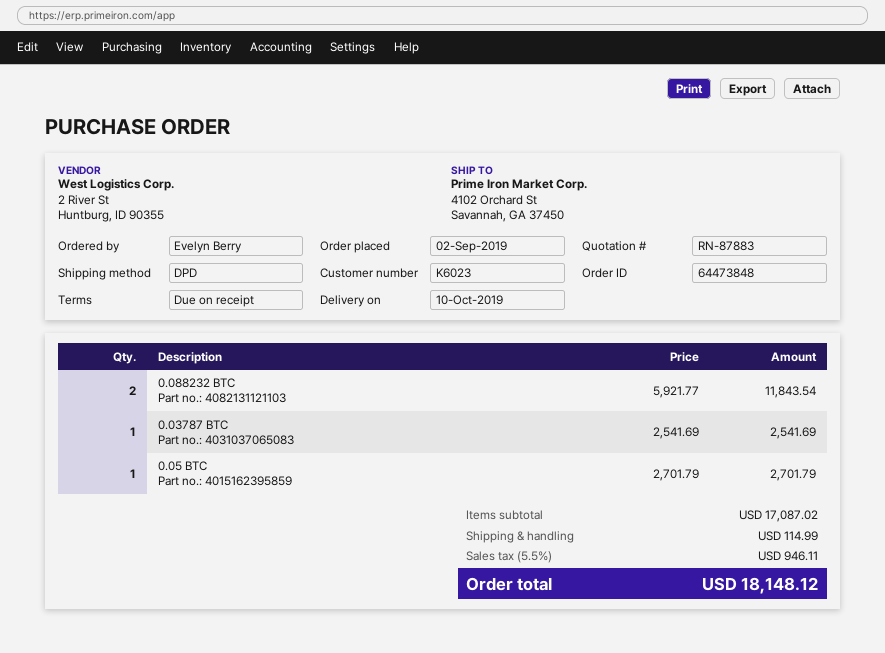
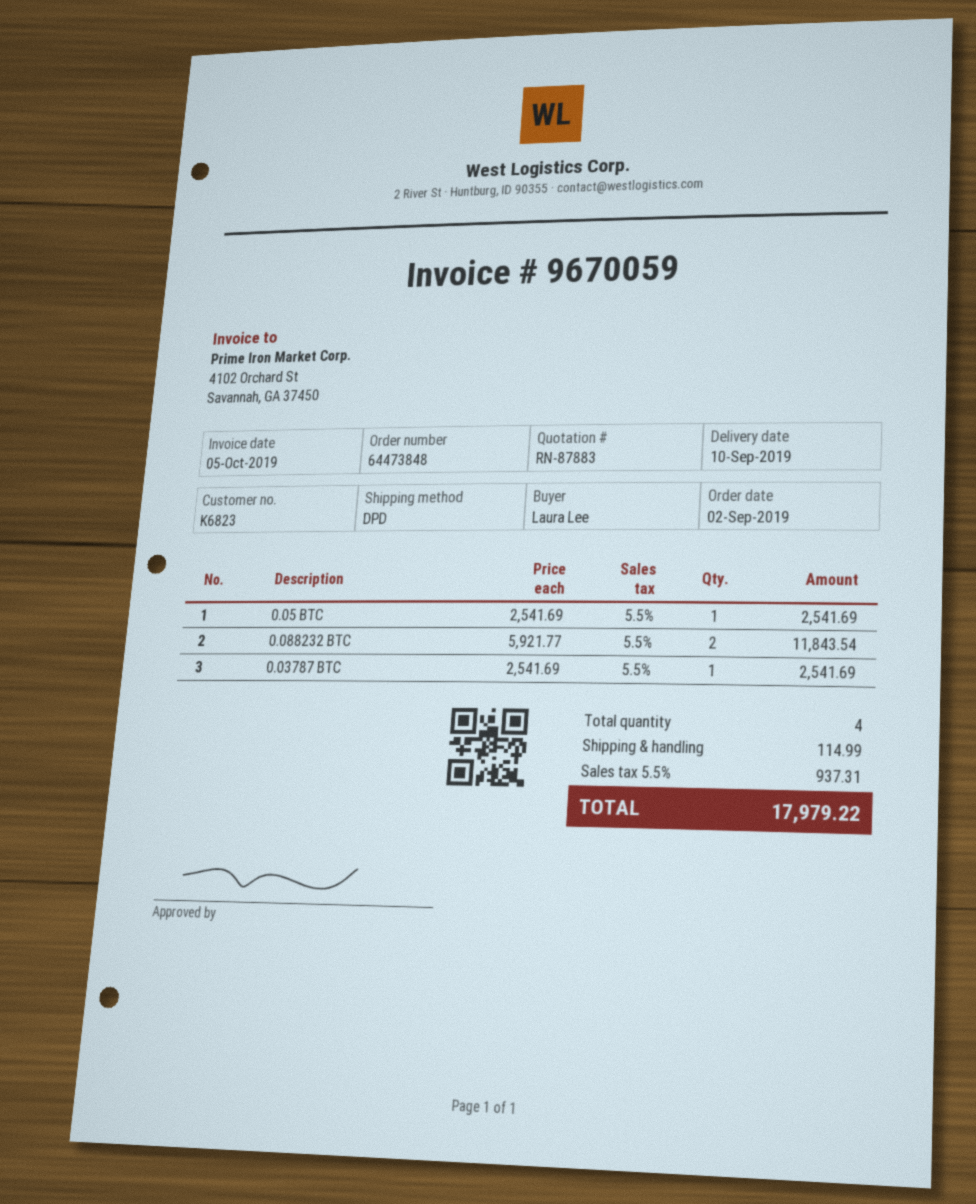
delivery date: 2019-10-10 -> 2019-09-10
customer number: K6023 -> K6823
ordered by: Evelyn Berry -> Laura Lee
0.05 BTC: 1 x 2701.79 = 2701.79 -> 1 x 2541.69 = 2541.69
tax: 5.5% = 946.11 -> 5.5% = 937.31
total: 18148.12 -> 17979.22

